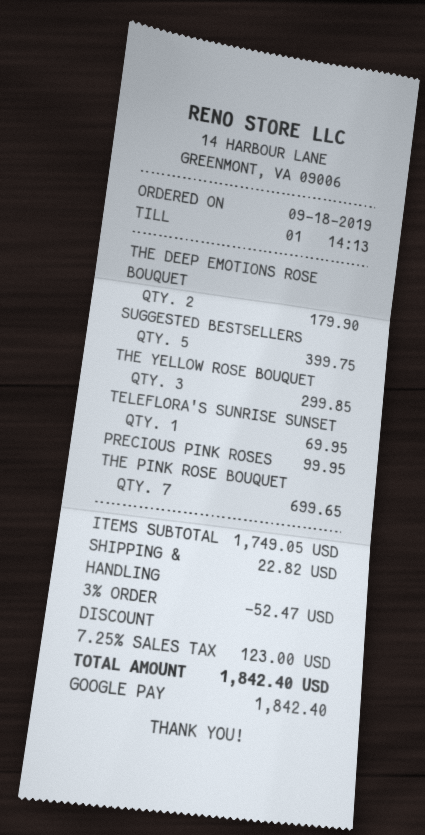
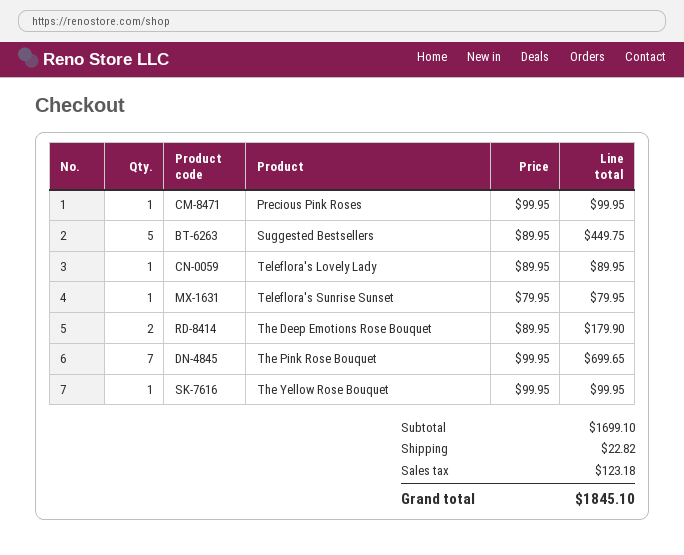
SUGGESTED BESTSELLERS: 5 for 399.75 -> 5 for 449.75
THE YELLOW ROSE BOUQUET: 3 for 299.85 -> 1 for 99.95
TELEFLORA'S SUNRISE SUNSET: 1 for 69.95 -> 1 for 79.95
Teleflora's Lovely Lady: none -> 1 for 89.95
subtotal: 1749.05 -> 1699.10
discount: 3% = 52.47 -> none
tax: 123.00 -> 123.18
total: 1842.40 -> 1845.10

